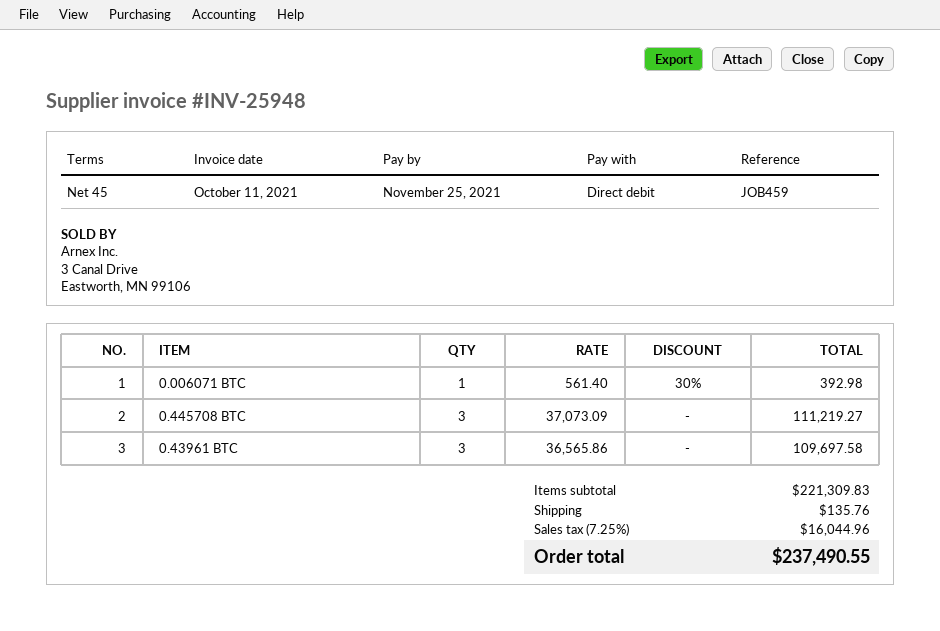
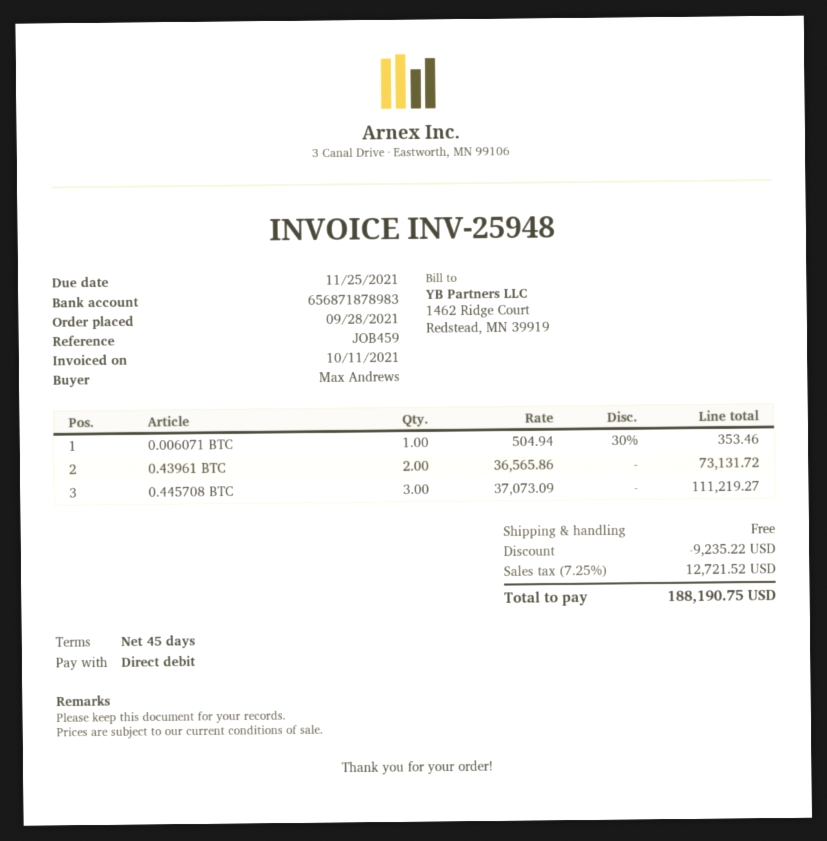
0.006071 BTC: 1 x 561.40 - 30% = 392.98 -> 1 x 504.94 - 30% = 353.46
0.43961 BTC: 3 x 36565.86 = 109697.58 -> 2 x 36565.86 = 73131.72
discount: none -> 9235.22
shipping: 135.76 -> 0.00
tax: 7.25% = 16044.96 -> 7.25% = 12721.52
total: 237490.55 -> 188190.75

